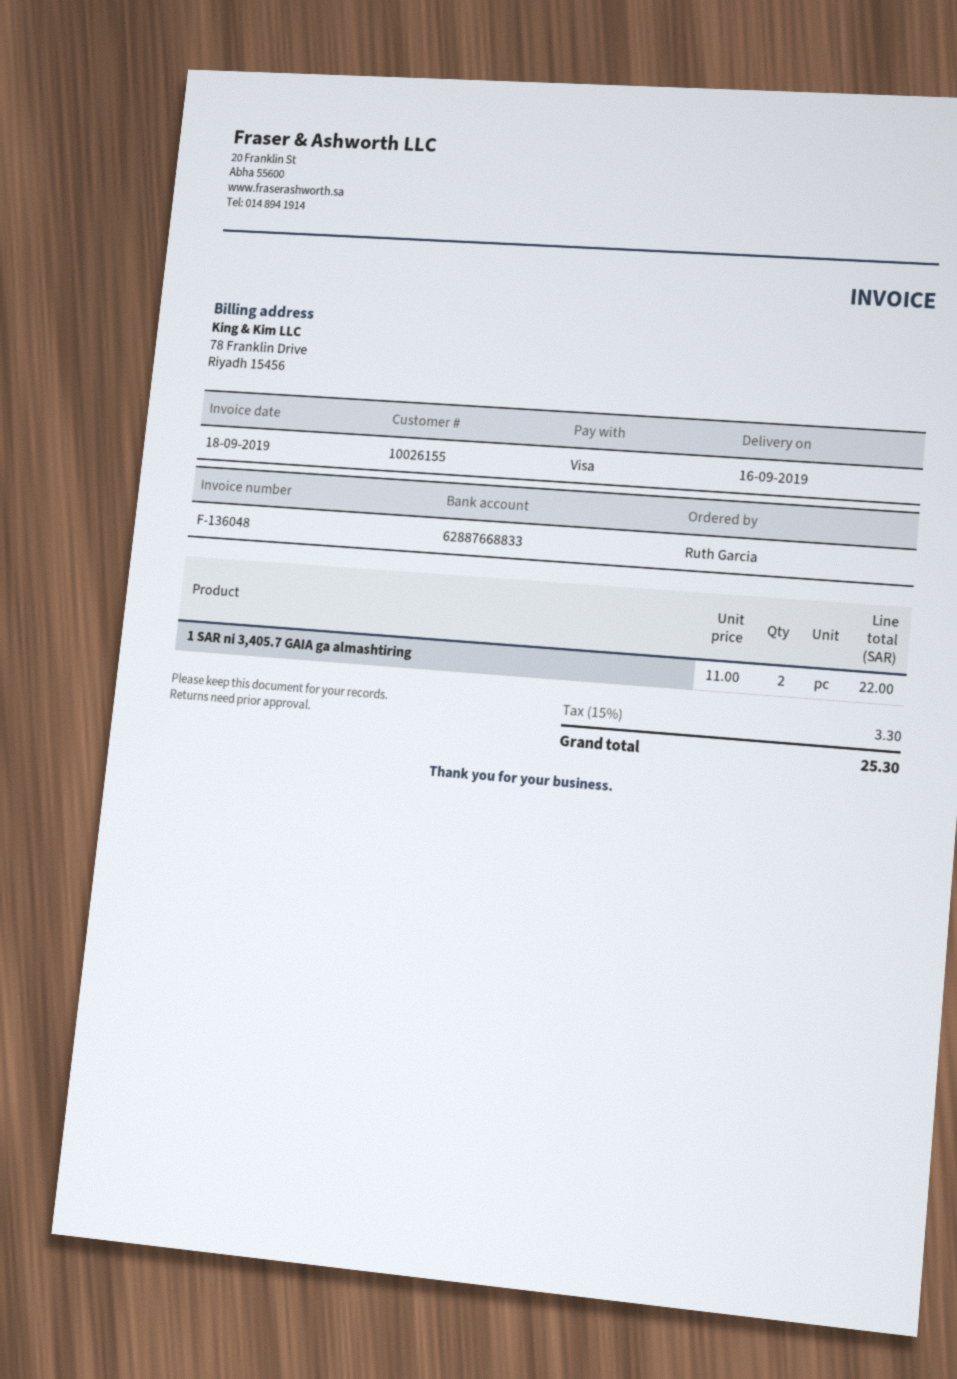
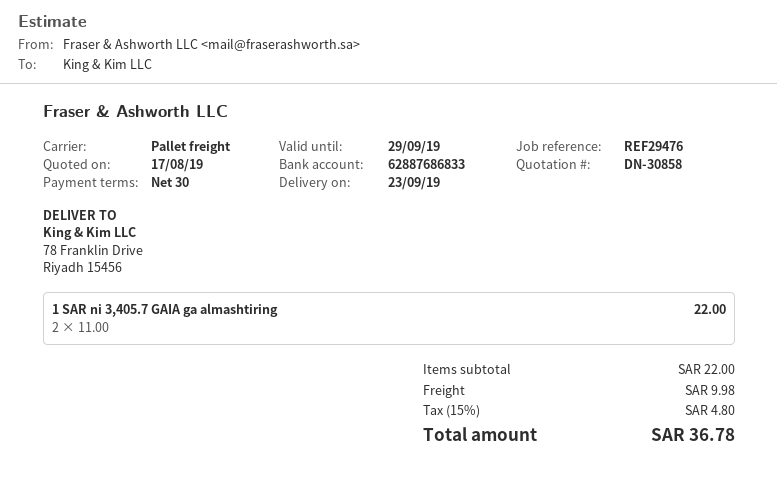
delivery date: 2019-09-16 -> 2019-09-23
bank account: 62887668833 -> 62887686833
shipping: none -> 9.98
tax: 15% = 3.30 -> 15% = 4.80
total: 25.30 -> 36.78

